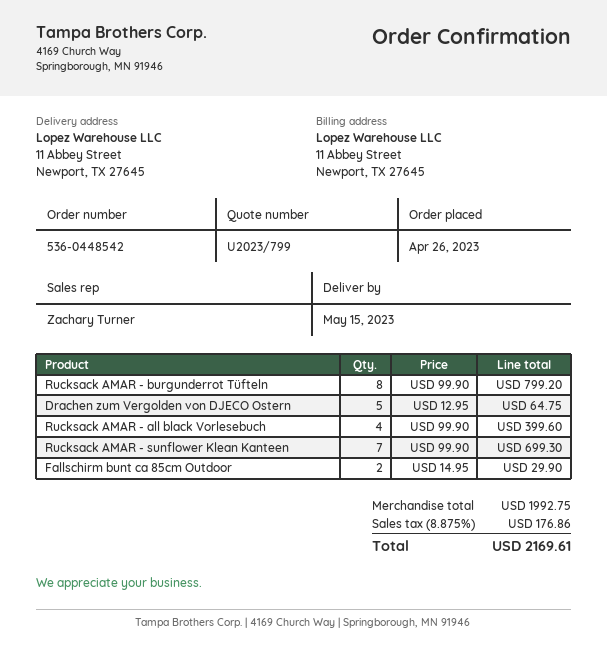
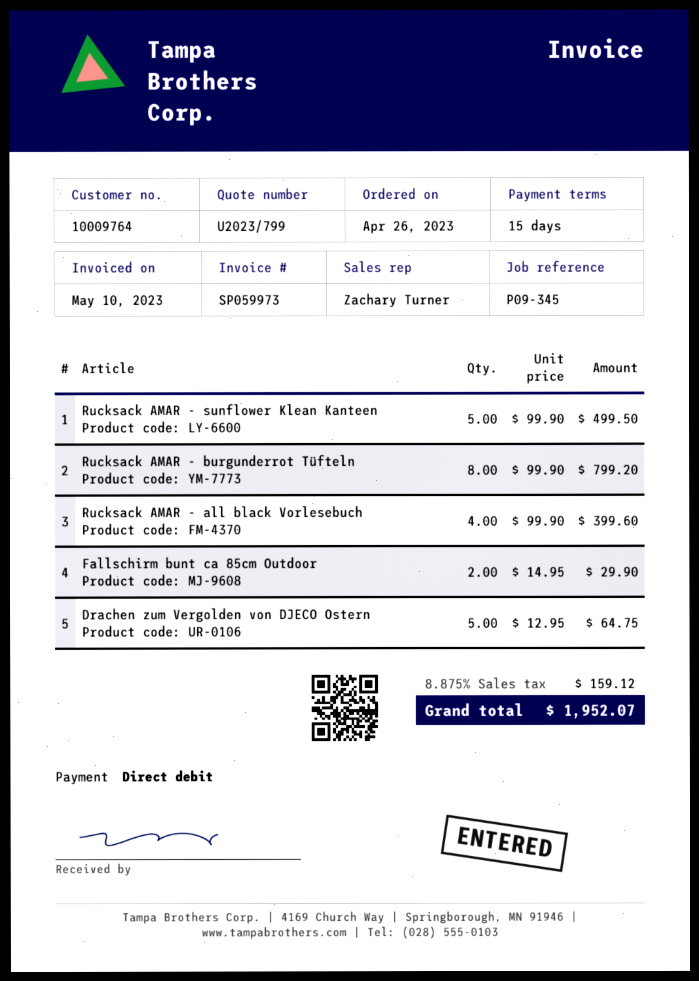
Rucksack AMAR - sunflower Klean Kanteen: 7 x 99.90 = 699.30 -> 5 x 99.90 = 499.50
tax: 8.875% = 176.86 -> 8.875% = 159.12
total: 2169.61 -> 1952.07

